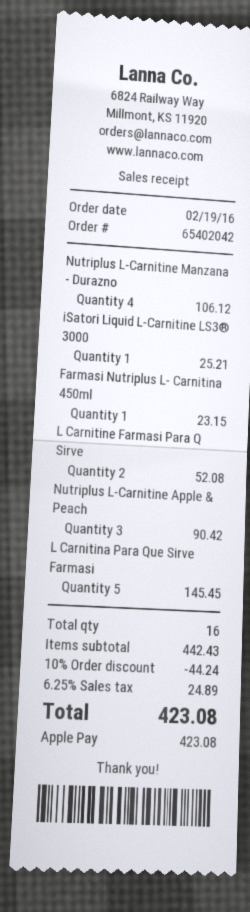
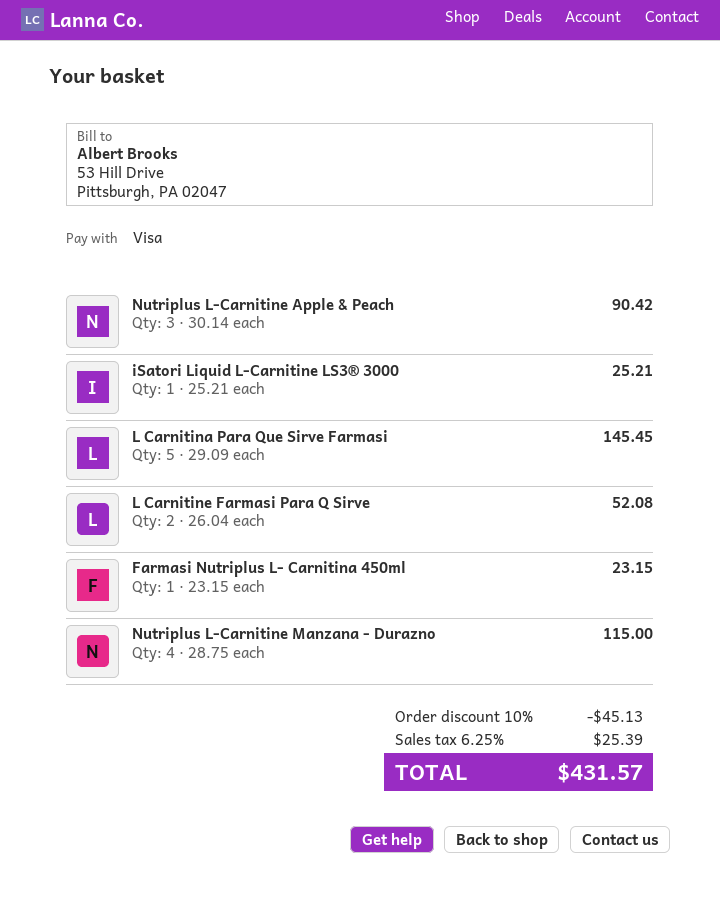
payment method: Apple Pay -> Visa
Nutriplus L-Carnitine Manzana - Durazno: 4 for 106.12 -> 4 for 115.00
discount: 10% = 44.24 -> 10% = 45.13
tax: 6.25% = 24.89 -> 6.25% = 25.39
total: 423.08 -> 431.57

